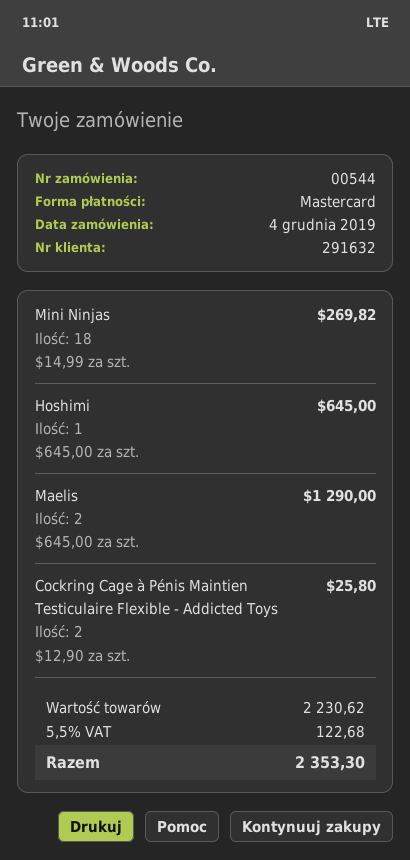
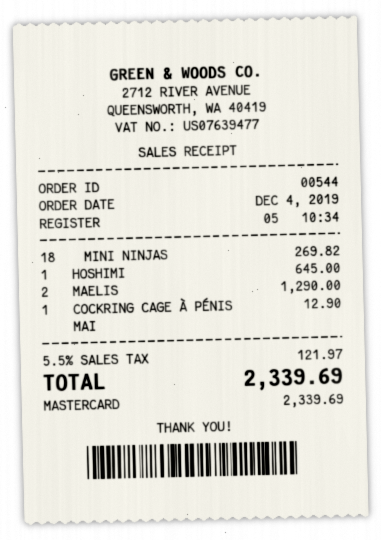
Cockring Cage à Pénis Maintien Testiculaire Flexible - Addicted Toys: 2 for 25.80 -> 1 for 12.90
tax: 5.5% = 122.68 -> 5.5% = 121.97
total: 2353.30 -> 2339.69

